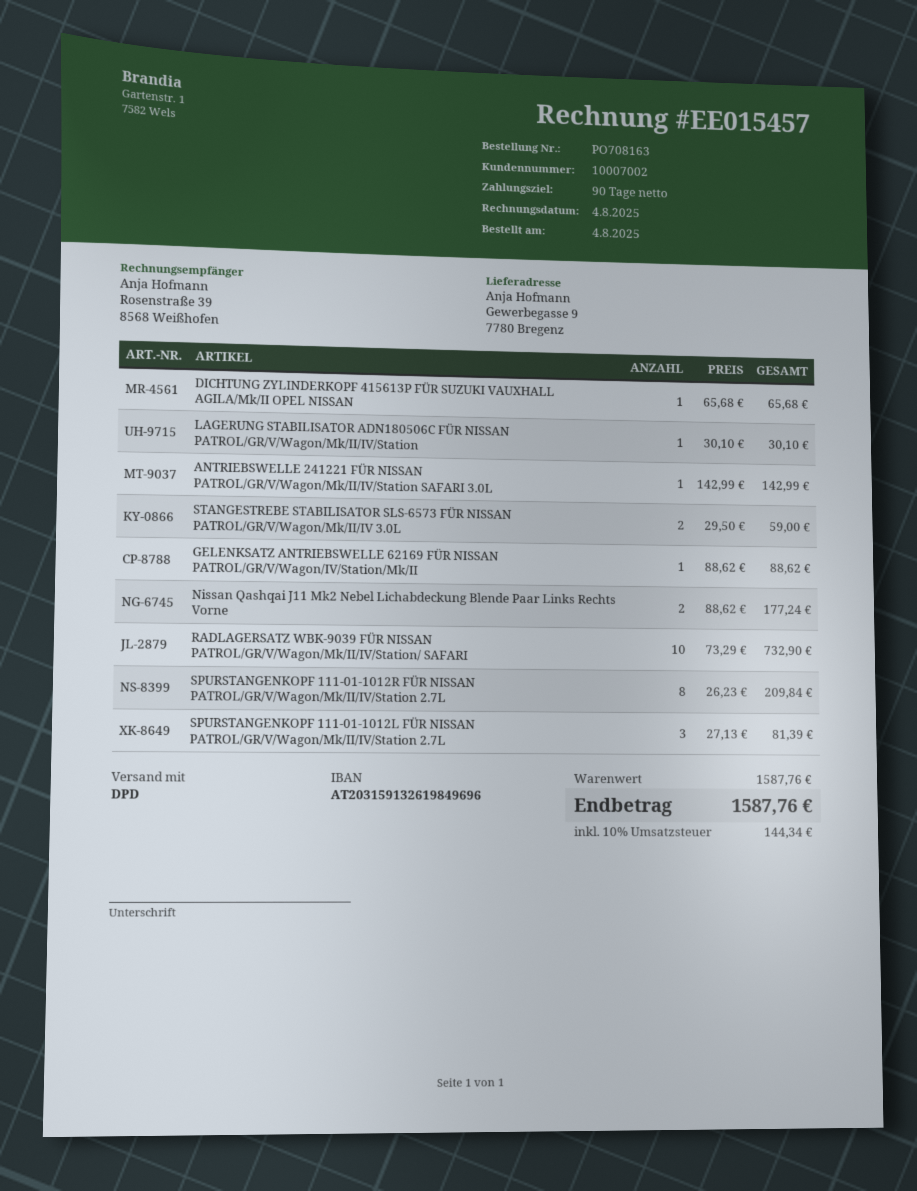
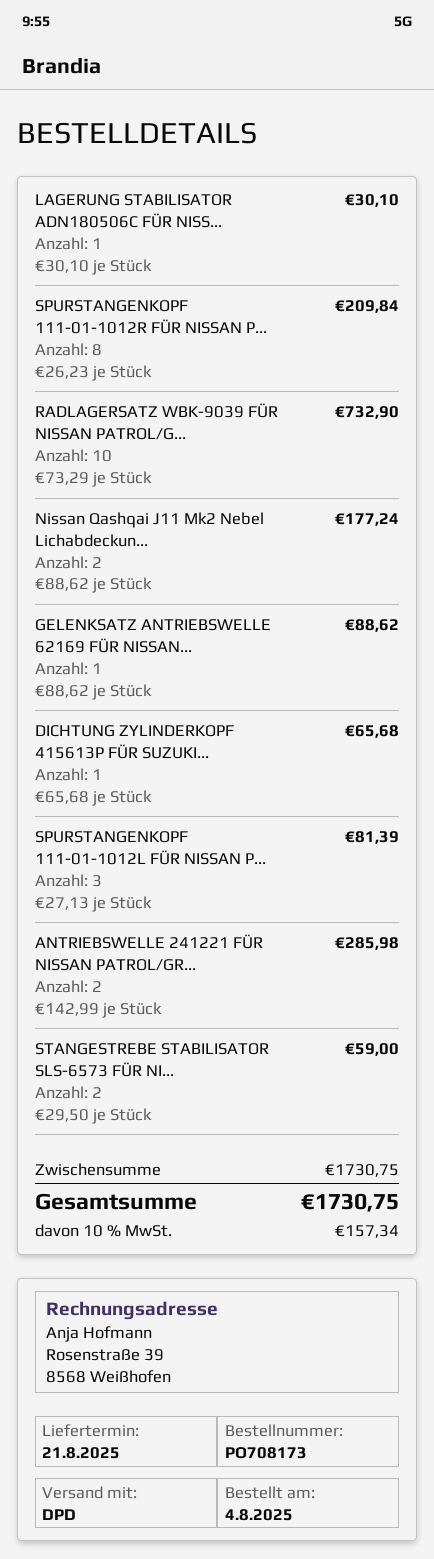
order number: PO708163 -> PO708173
ANTRIEBSWELLE 241221 FÜR NISSAN PATROL/GR/V/Wagon/Mk/II/IV/Station SAFARI 3.0L: 1 x 142.99 = 142.99 -> 2 x 142.99 = 285.98
subtotal: 1587.76 -> 1730.75
tax: 10% = 144.34 -> 10% = 157.34
total: 1587.76 -> 1730.75

